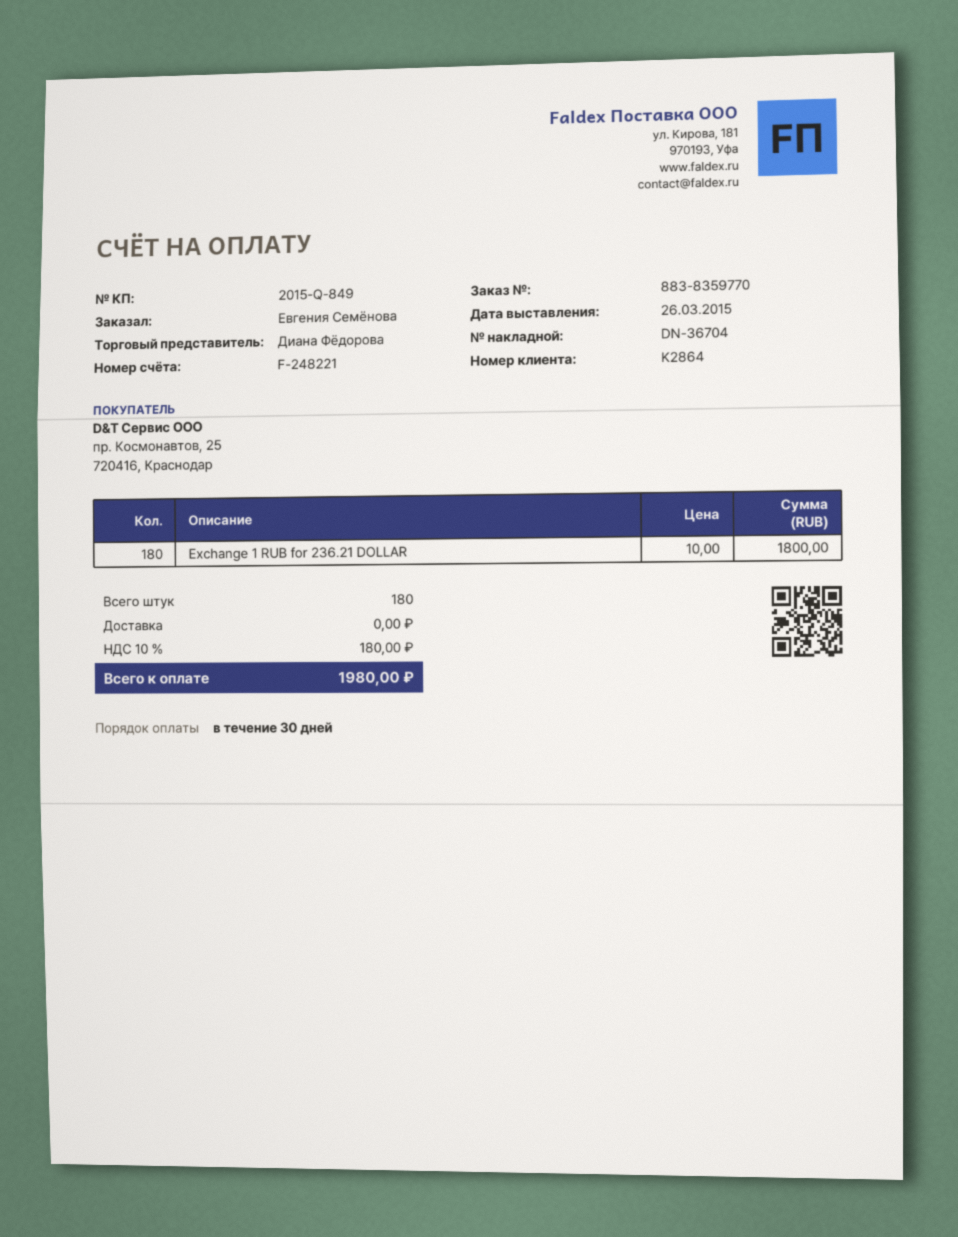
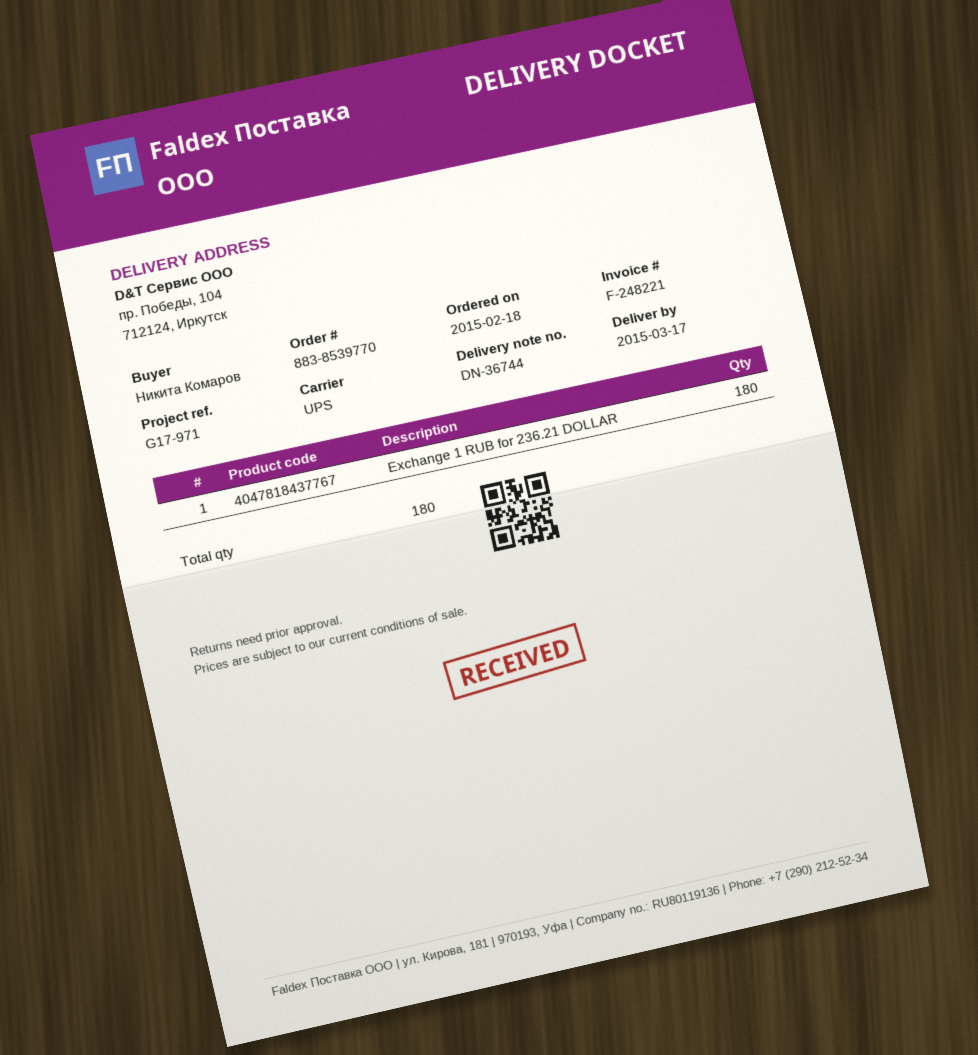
order number: 883-8359770 -> 883-8539770
delivery note number: DN-36704 -> DN-36744
ordered by: Евгения Семёнова -> Никита Комаров

